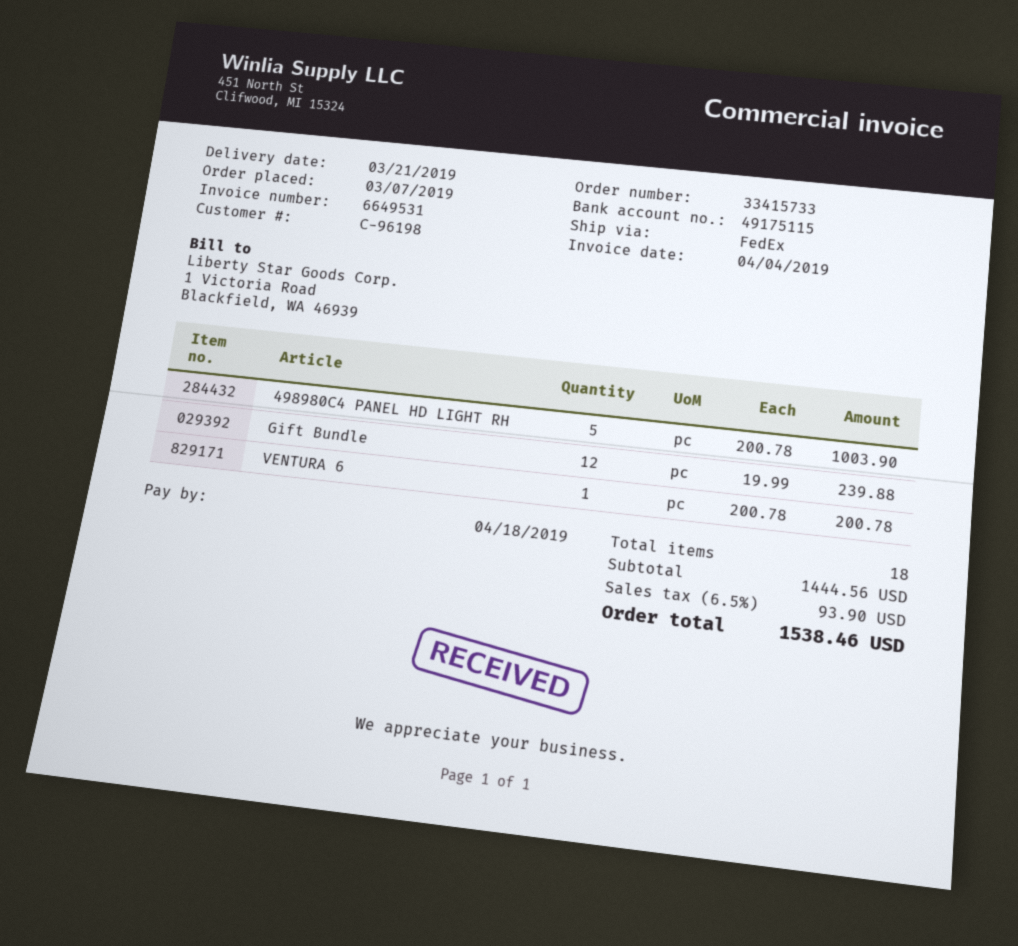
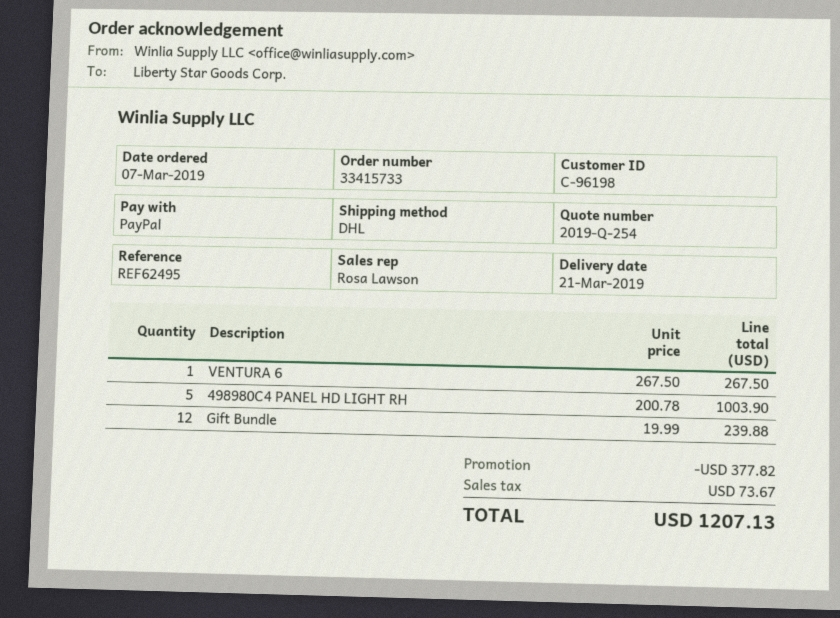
shipping method: FedEx -> DHL
VENTURA 6: 1 x 200.78 = 200.78 -> 1 x 267.50 = 267.50
discount: none -> 377.82
tax: 93.90 -> 73.67
total: 1538.46 -> 1207.13

